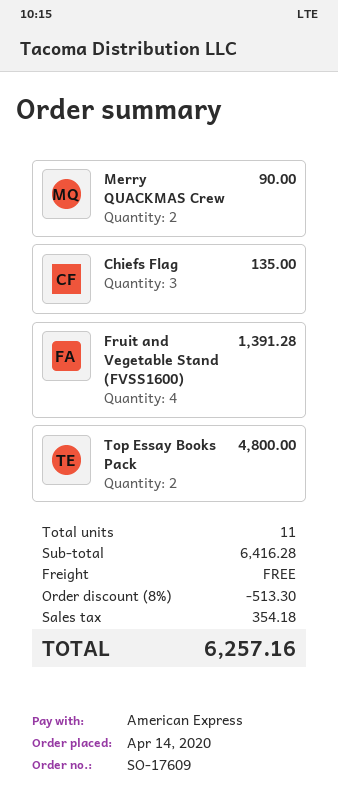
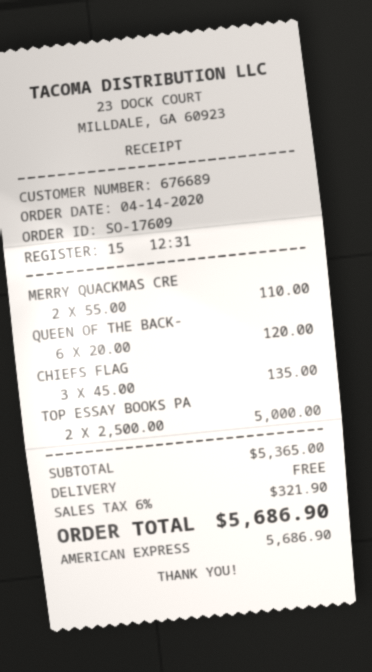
Merry QUACKMAS Crew: 2 for 90.00 -> 2 for 110.00
Fruit and Vegetable Stand (FVSS1600): 4 for 1391.28 -> none
Top Essay Books Pack: 2 for 4800.00 -> 2 for 5000.00
QUEEN OF THE BACK-: none -> 6 for 120.00
subtotal: 6416.28 -> 5365.00
discount: 8% = 513.30 -> none
tax: 354.18 -> 321.90
total: 6257.16 -> 5686.90

